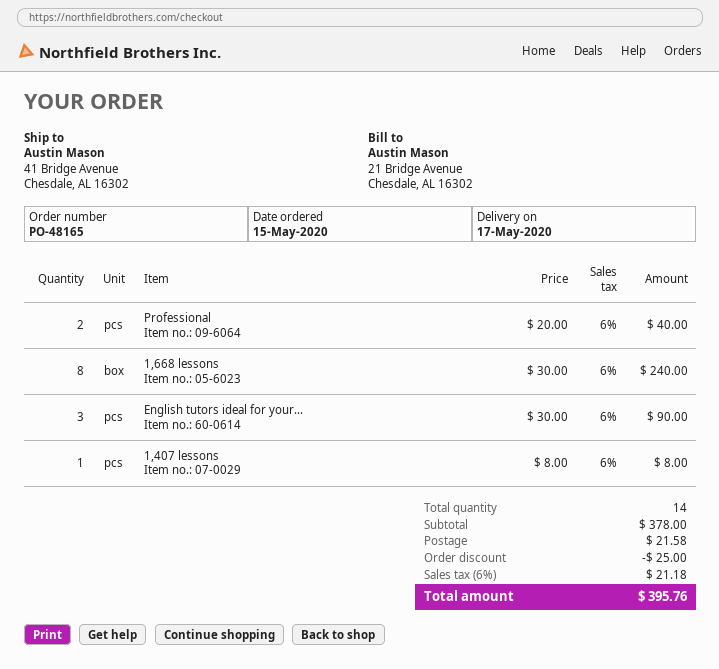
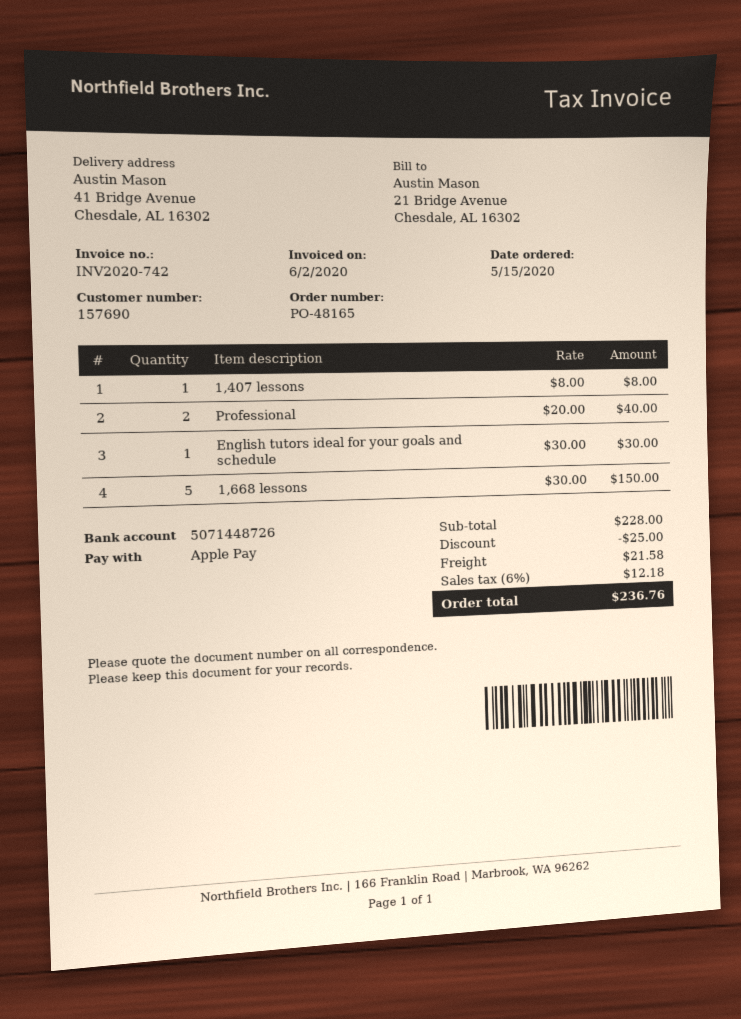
1,668 lessons: 8 x 30.00 = 240.00 -> 5 x 30.00 = 150.00
English tutors ideal for your...: 3 x 30.00 = 90.00 -> 1 x 30.00 = 30.00
subtotal: 378.00 -> 228.00
tax: 6% = 21.18 -> 6% = 12.18
total: 395.76 -> 236.76

